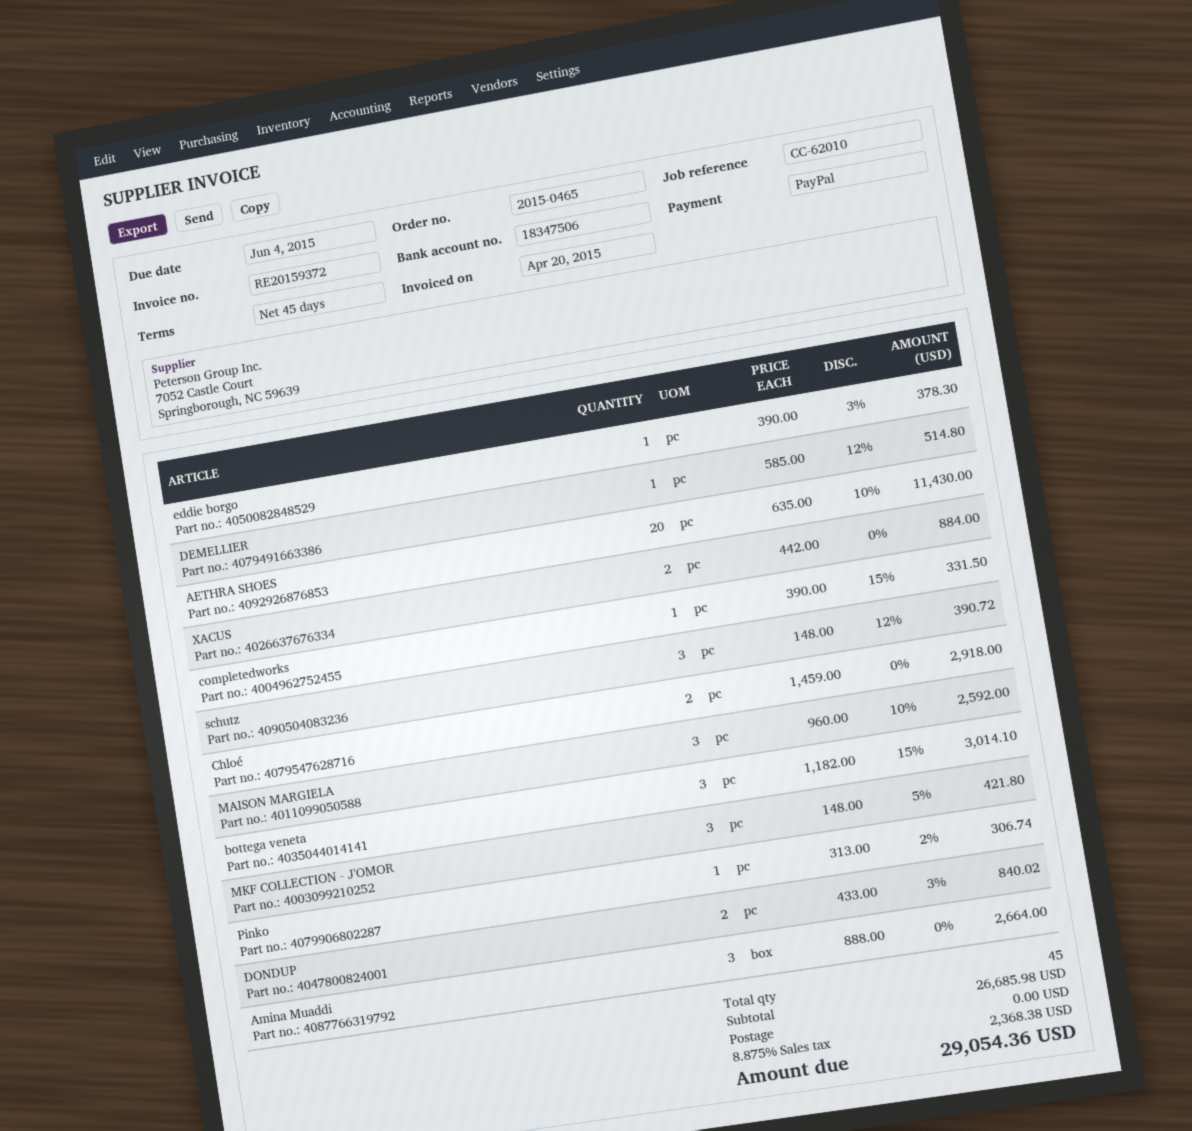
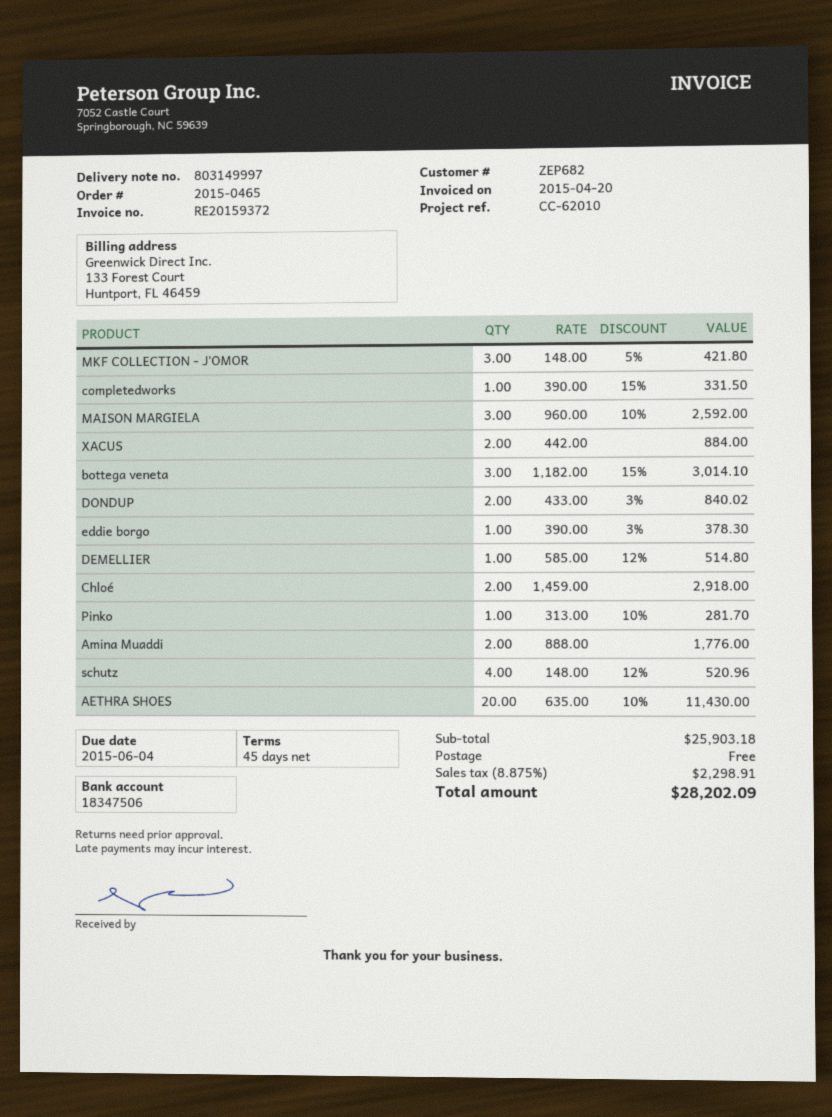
schutz: 3 x 148.00 - 12% = 390.72 -> 4 x 148.00 - 12% = 520.96
Pinko: 1 x 313.00 - 2% = 306.74 -> 1 x 313.00 - 10% = 281.70
Amina Muaddi: 3 x 888.00 = 2664.00 -> 2 x 888.00 = 1776.00
subtotal: 26685.98 -> 25903.18
tax: 8.875% = 2368.38 -> 8.875% = 2298.91
total: 29054.36 -> 28202.09

